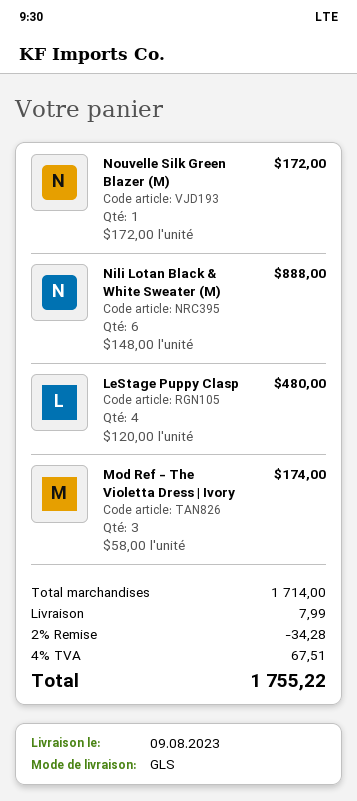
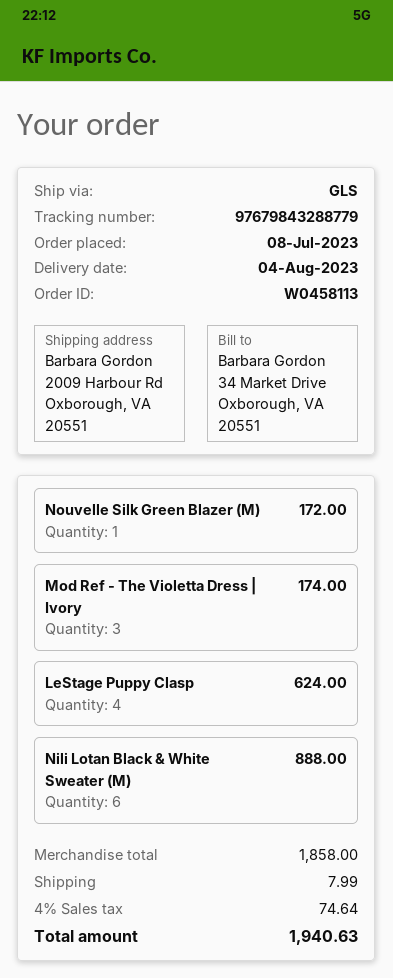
delivery date: 2023-08-09 -> 2023-08-04
LeStage Puppy Clasp: 4 for 480.00 -> 4 for 624.00
subtotal: 1714.00 -> 1858.00
discount: 2% = 34.28 -> none
tax: 4% = 67.51 -> 4% = 74.64
total: 1755.22 -> 1940.63

